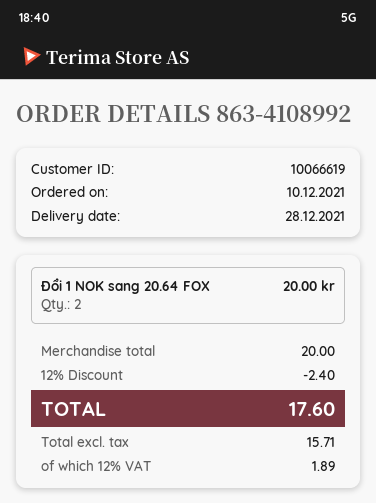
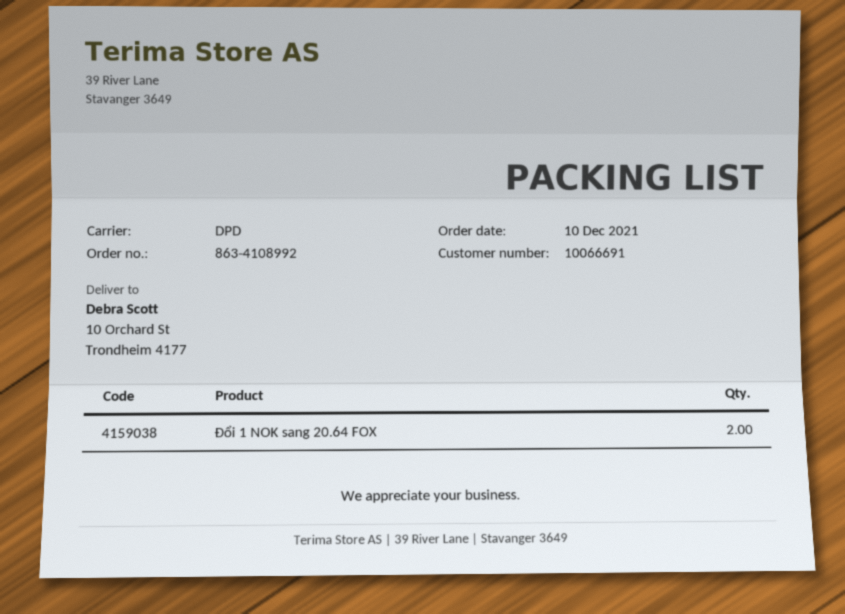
customer number: 10066619 -> 10066691

